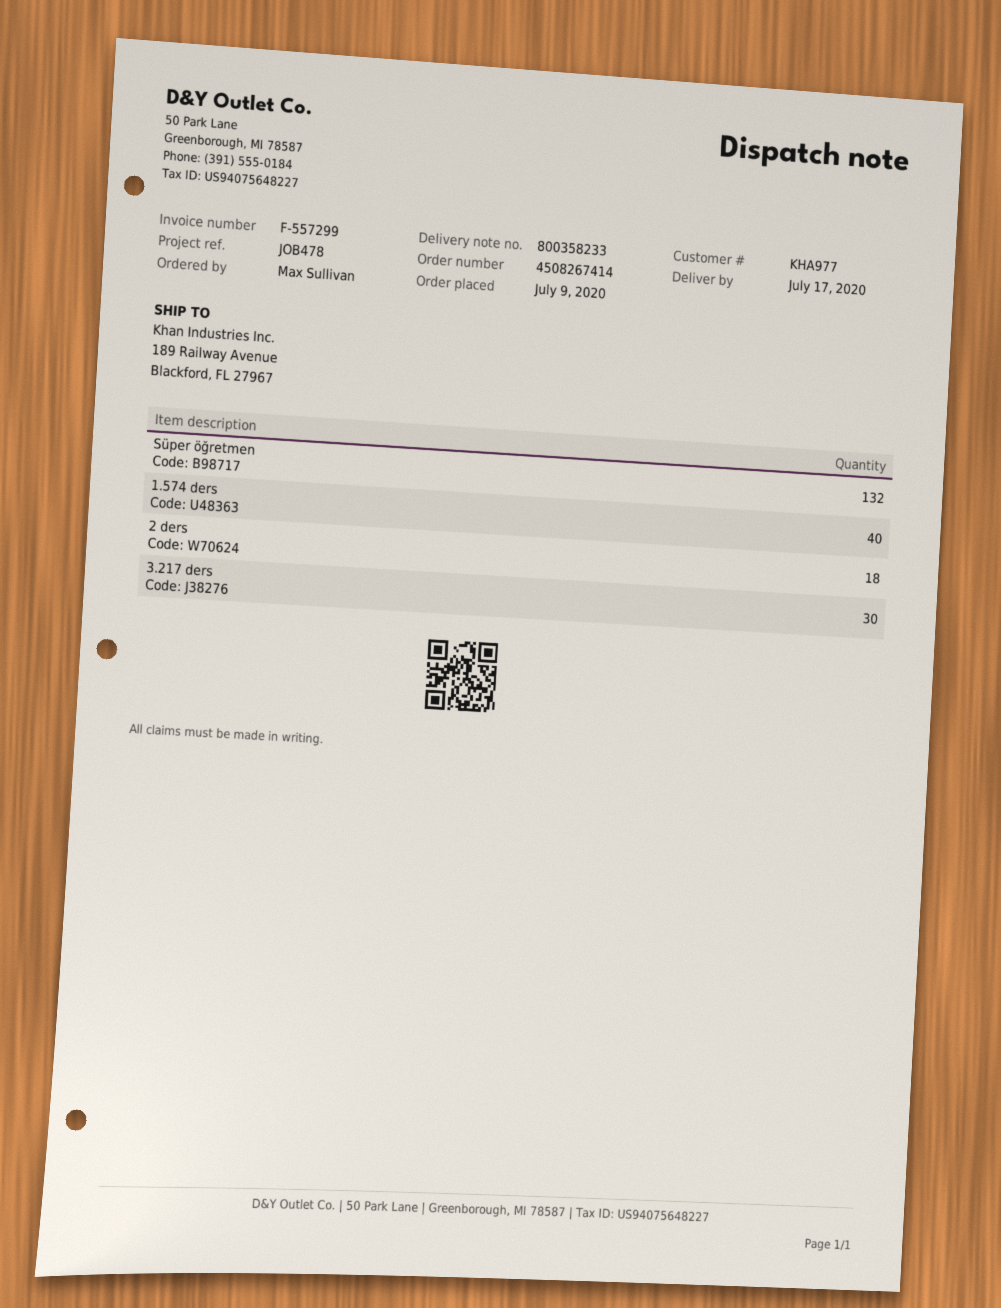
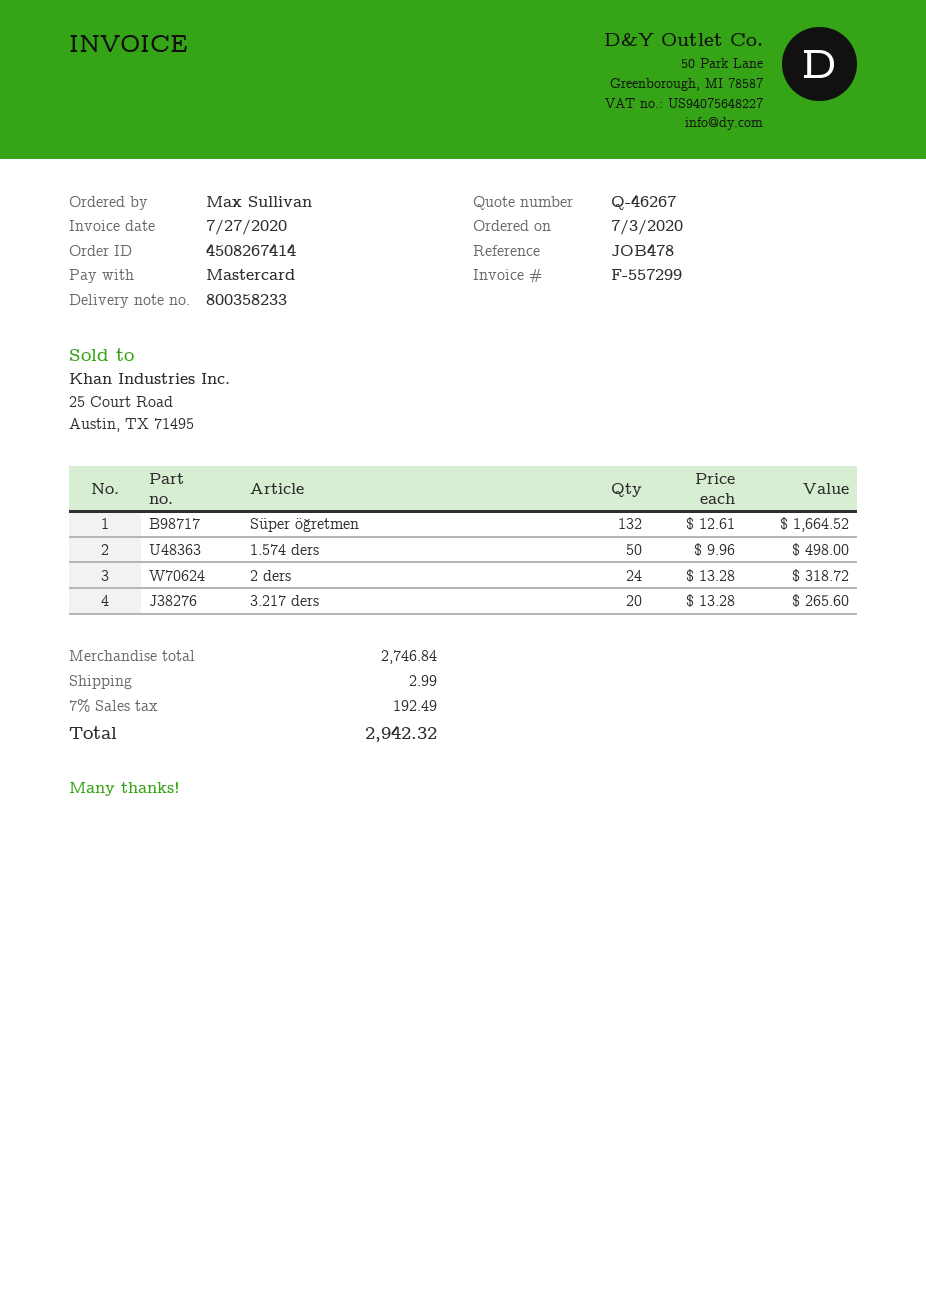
order date: 2020-07-09 -> 2020-07-03
1.574 ders: 40 -> 50
2 ders: 18 -> 24
3.217 ders: 30 -> 20

